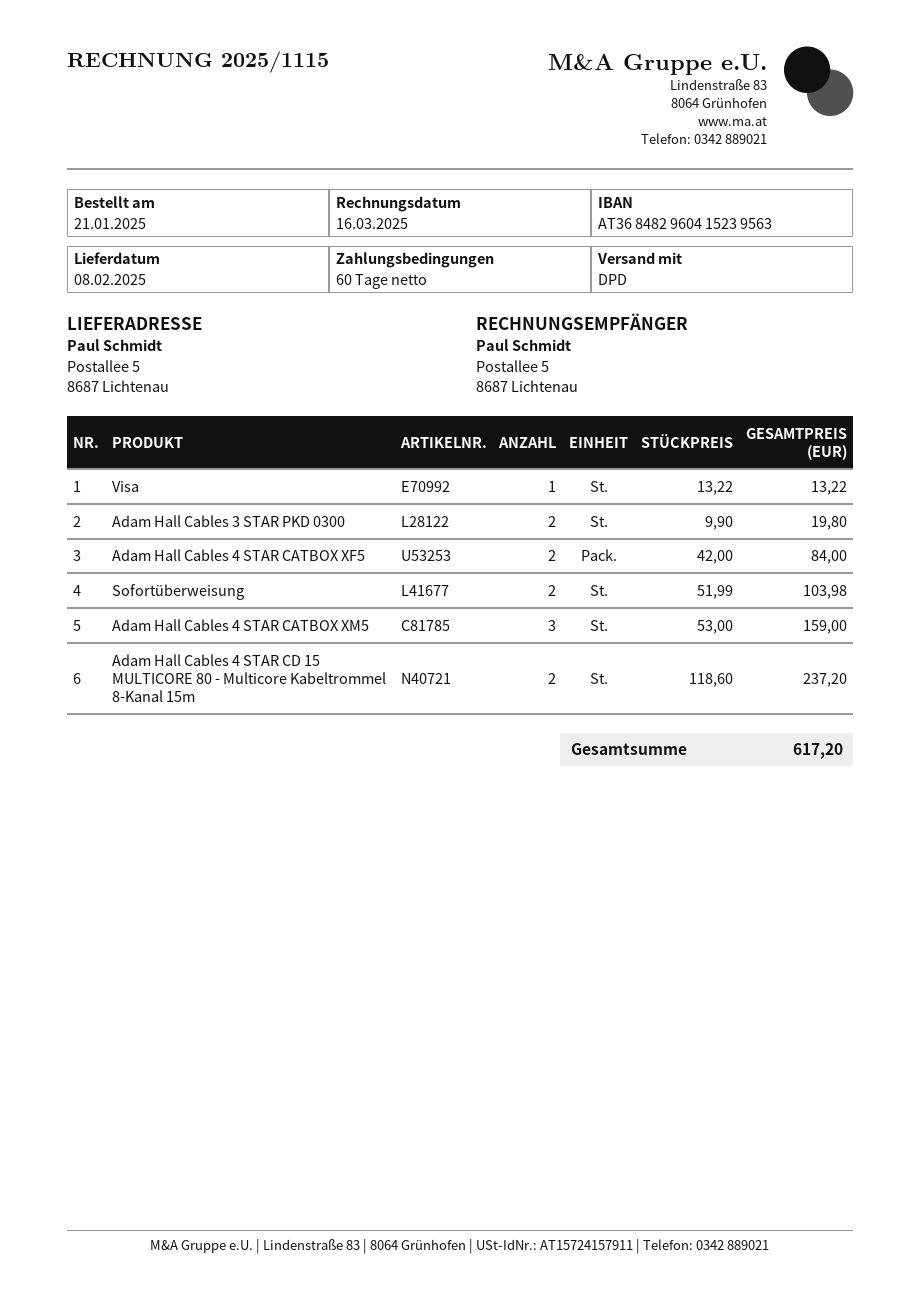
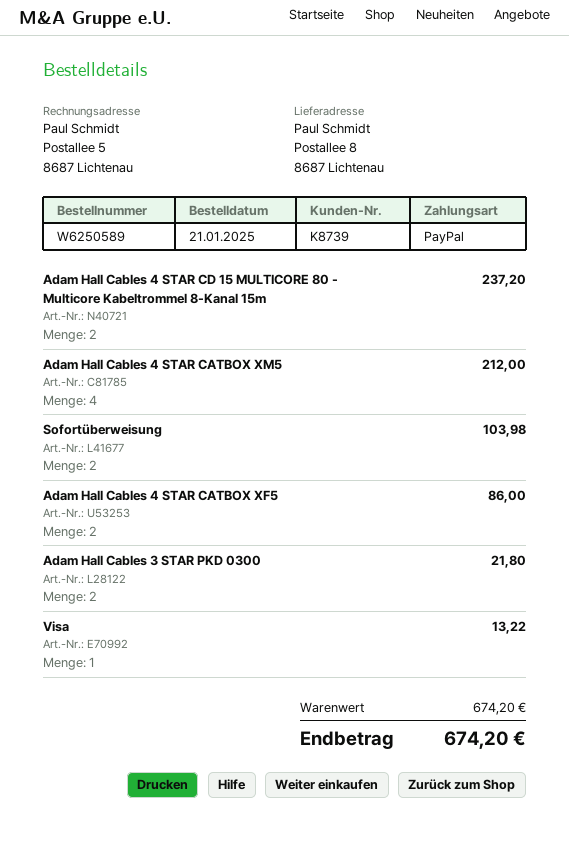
ship to: Postallee 5, 8687 Lichtenau -> Postallee 8, 8687 Lichtenau
Adam Hall Cables 3 STAR PKD 0300: 2 for 19.80 -> 2 for 21.80
Adam Hall Cables 4 STAR CATBOX XF5: 2 for 84.00 -> 2 for 86.00
Adam Hall Cables 4 STAR CATBOX XM5: 3 for 159.00 -> 4 for 212.00
total: 617.20 -> 674.20

